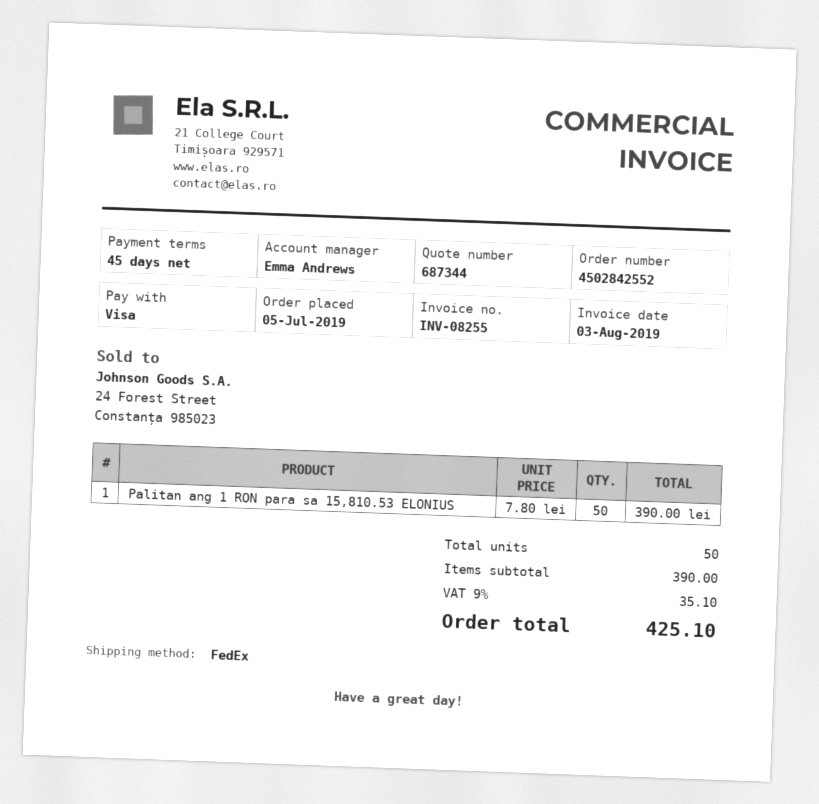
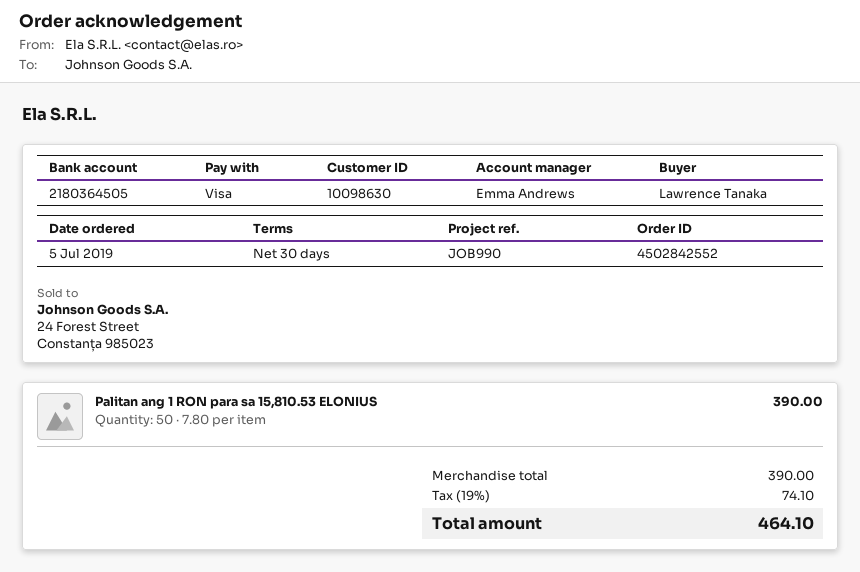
payment terms: 45 days -> 30 days
tax: 9% = 35.10 -> 19% = 74.10
total: 425.10 -> 464.10

